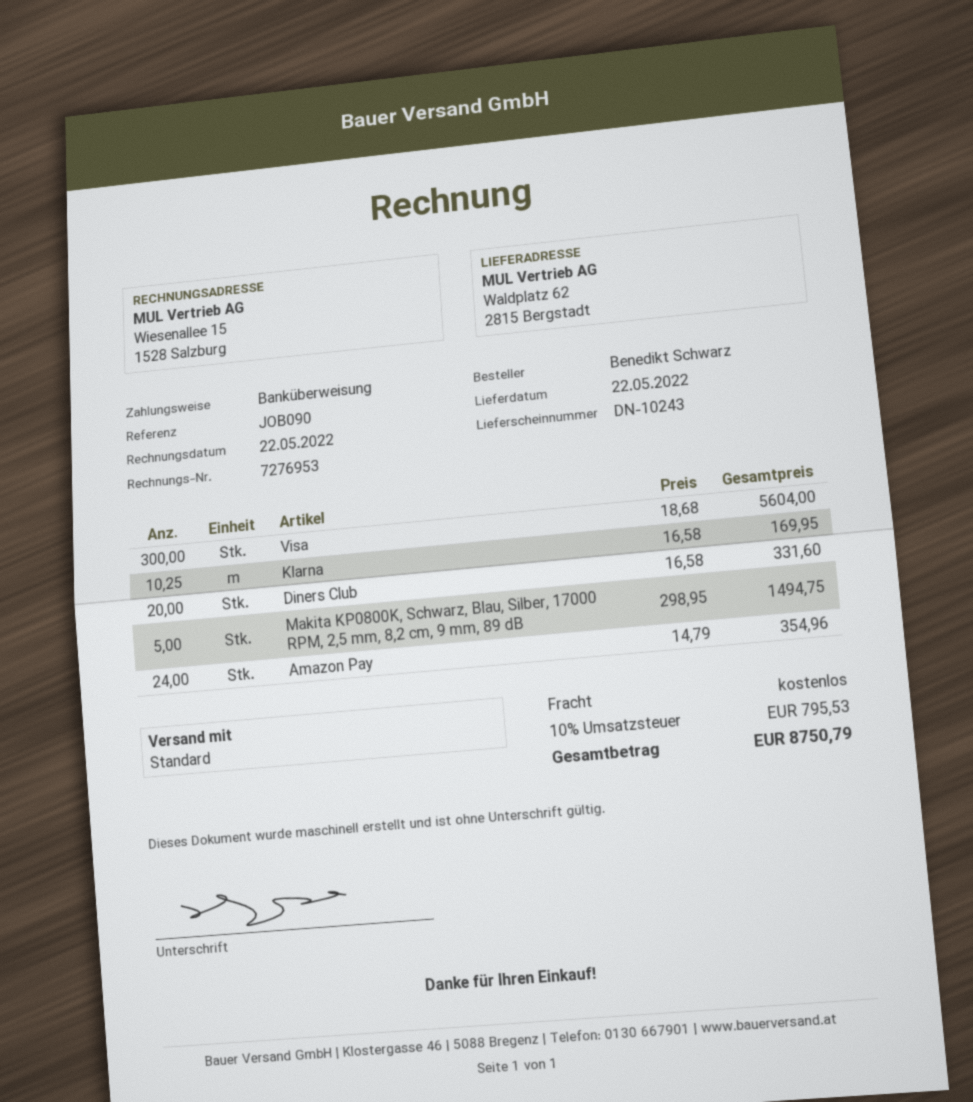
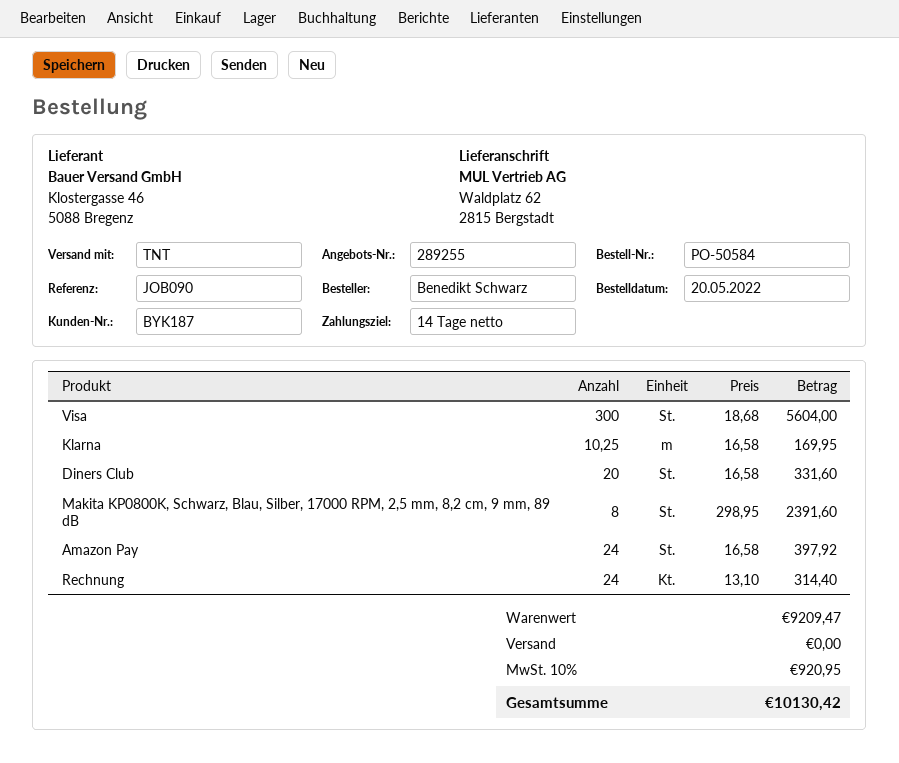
shipping method: standard -> TNT
Makita KP0800K, Schwarz, Blau, Silber, 17000 RPM, 2,5 mm, 8,2 cm, 9 mm, 89 dB: 5 x 298.95 = 1494.75 -> 8 x 298.95 = 2391.60
Amazon Pay: 24 x 14.79 = 354.96 -> 24 x 16.58 = 397.92
Rechnung: none -> 24 x 13.10 = 314.40
tax: 10% = 795.53 -> 10% = 920.95
total: 8750.79 -> 10130.42

